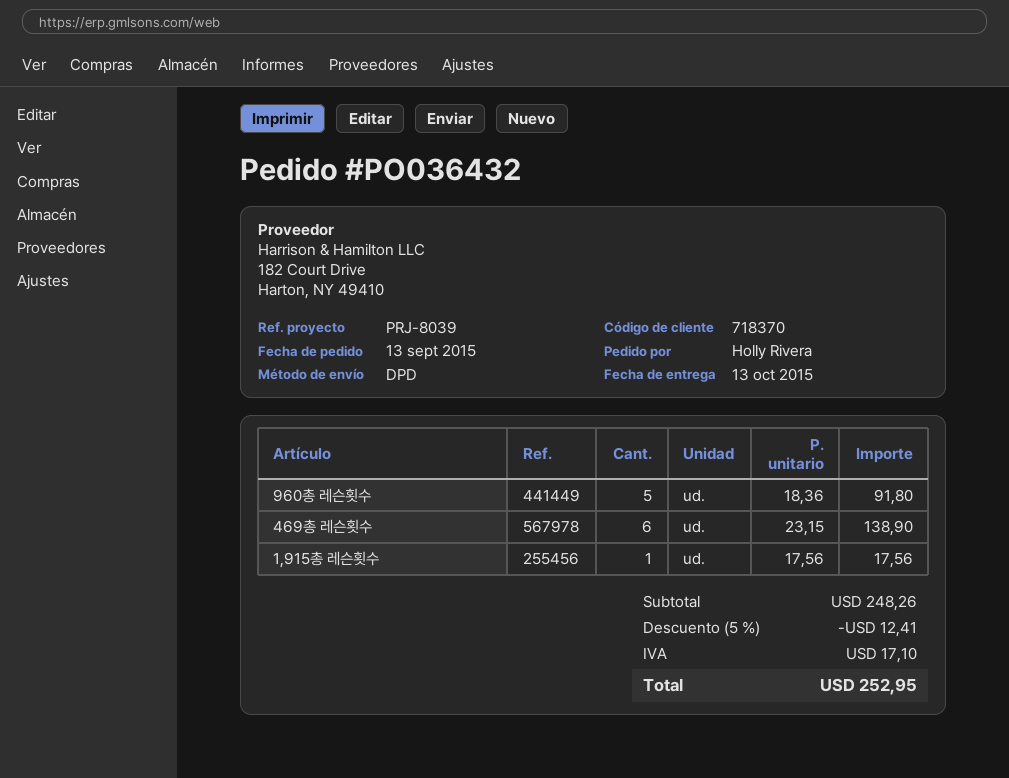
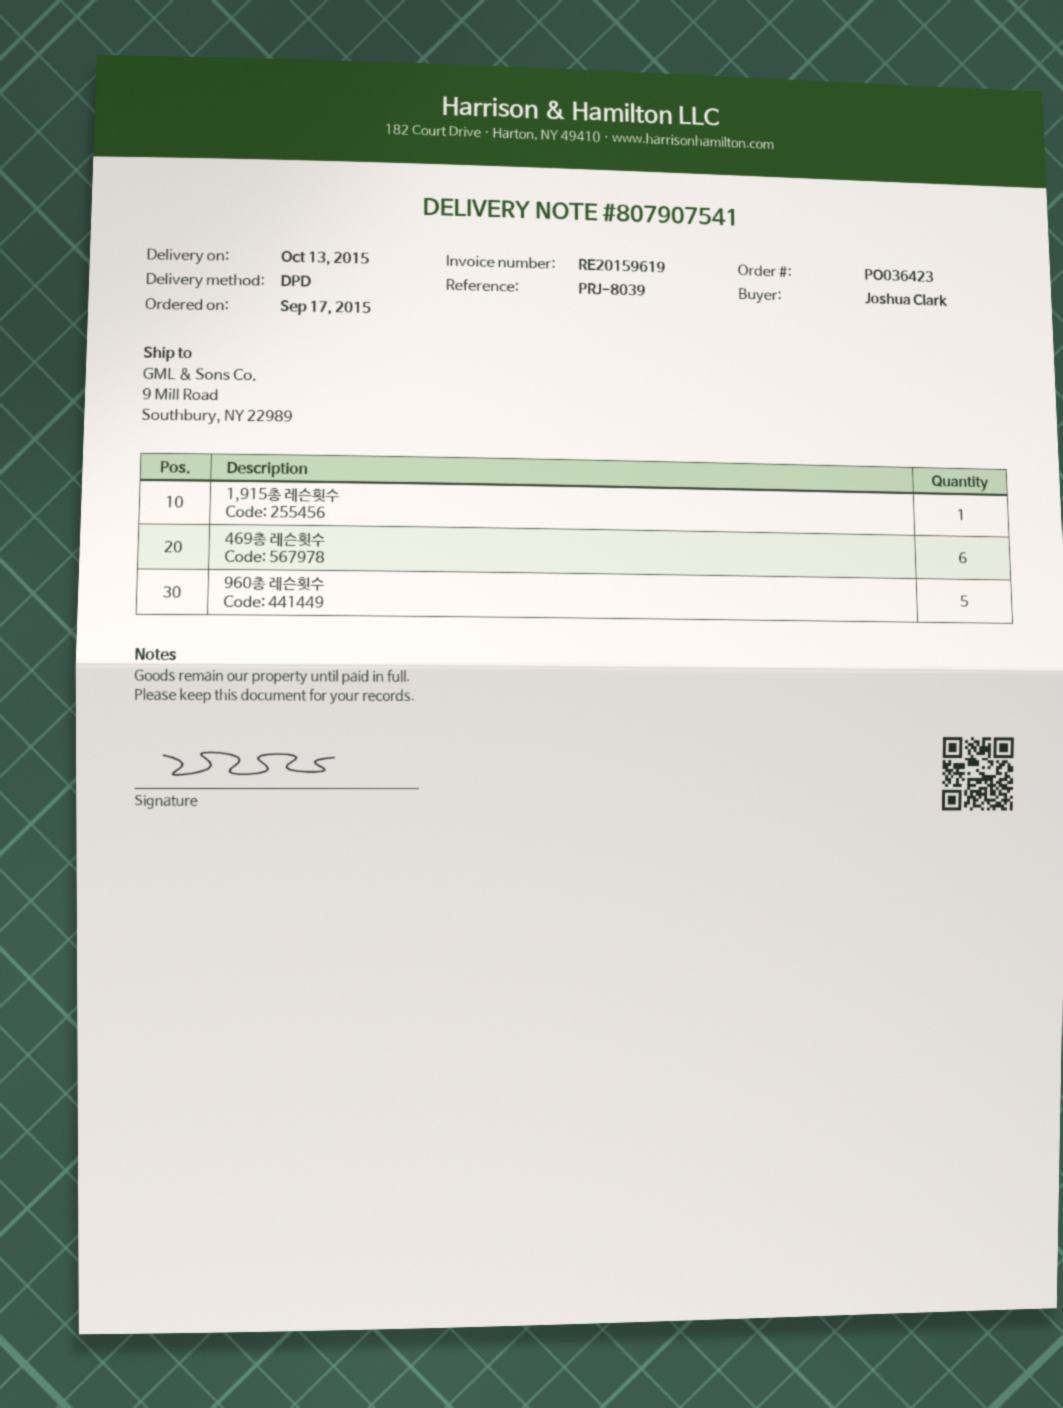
order number: PO036432 -> PO036423
order date: 2015-09-13 -> 2015-09-17
ordered by: Holly Rivera -> Joshua Clark

